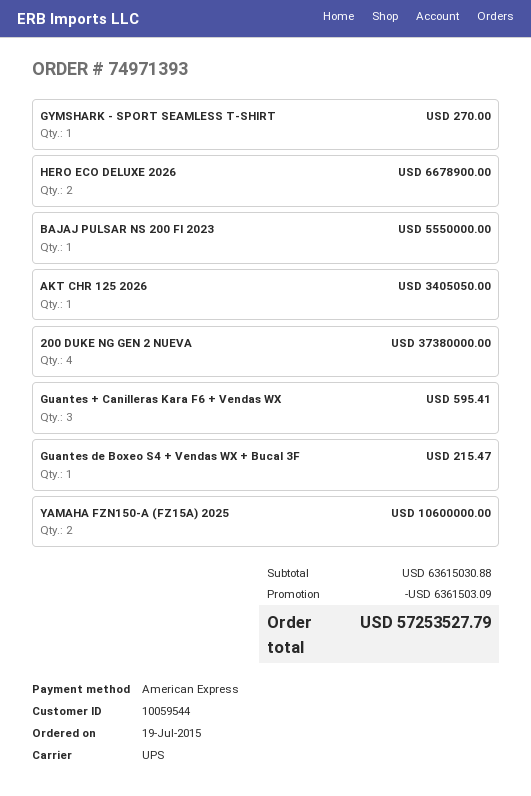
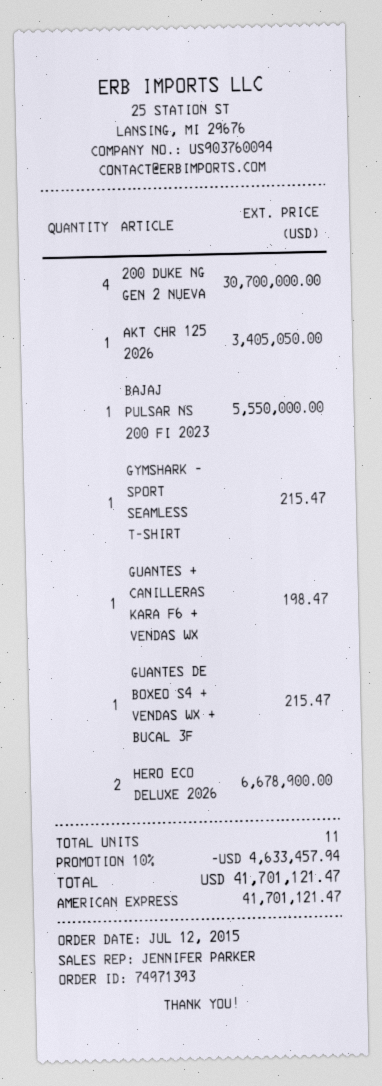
order date: 2015-07-19 -> 2015-07-12
GYMSHARK - SPORT SEAMLESS T-SHIRT: 1 for 270.00 -> 1 for 215.47
200 DUKE NG GEN 2 NUEVA: 4 for 37380000.00 -> 4 for 30700000.00
Guantes + Canilleras Kara F6 + Vendas WX: 3 for 595.41 -> 1 for 198.47
YAMAHA FZN150-A (FZ15A) 2025: 2 for 10600000.00 -> none
discount: 6361503.09 -> 4633457.94
total: 57253527.79 -> 41701121.47

